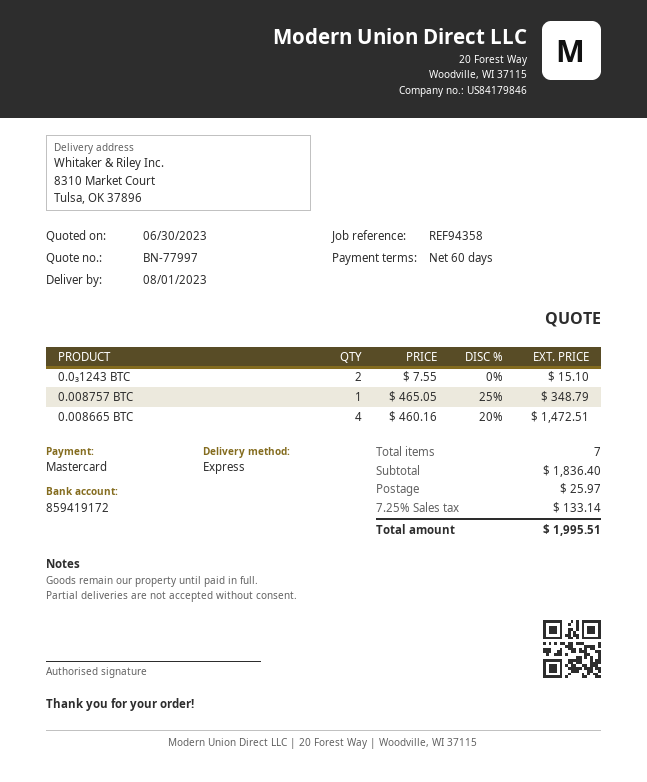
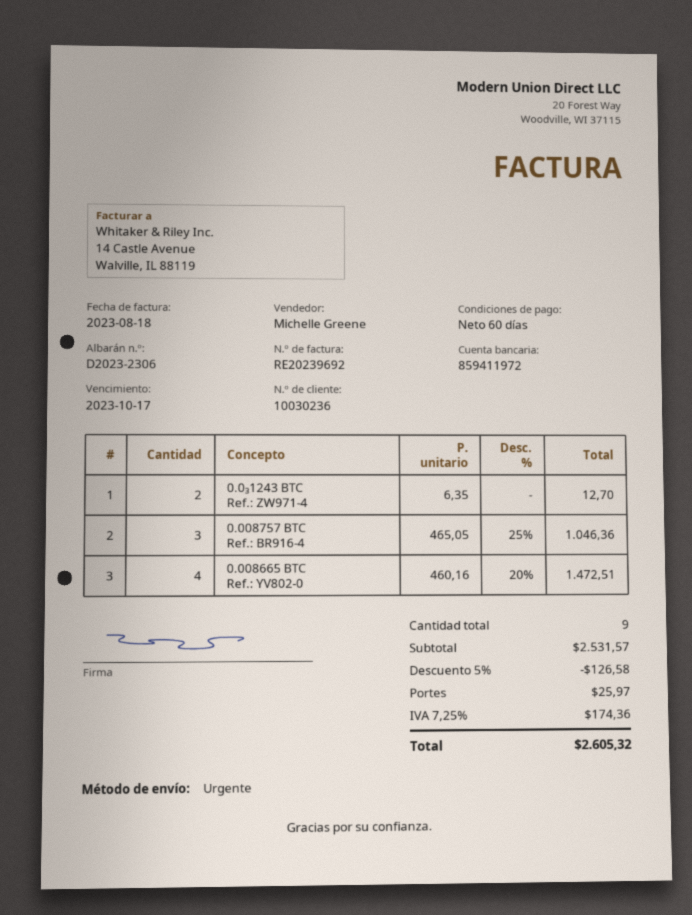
bank account: 859419172 -> 859411972
0.0₃1243 BTC: 2 x 7.55 = 15.10 -> 2 x 6.35 = 12.70
0.008757 BTC: 1 x 465.05 - 25% = 348.79 -> 3 x 465.05 - 25% = 1046.36
total quantity: 7 -> 9
subtotal: 1836.40 -> 2531.57
discount: none -> 5% = 126.58
tax: 7.25% = 133.14 -> 7.25% = 174.36
total: 1995.51 -> 2605.32

